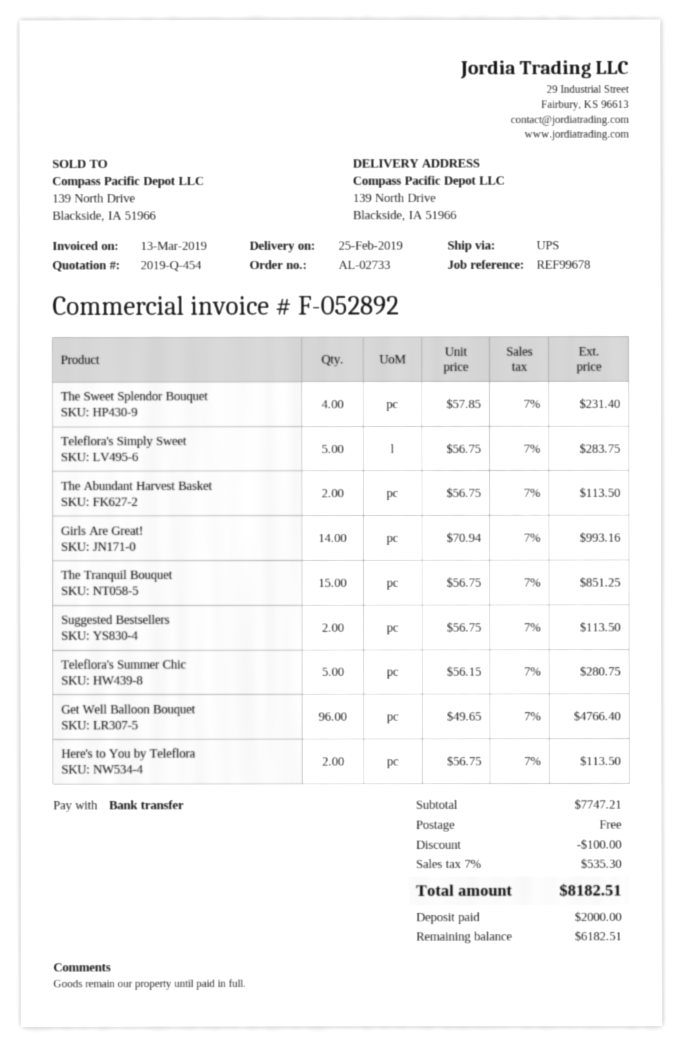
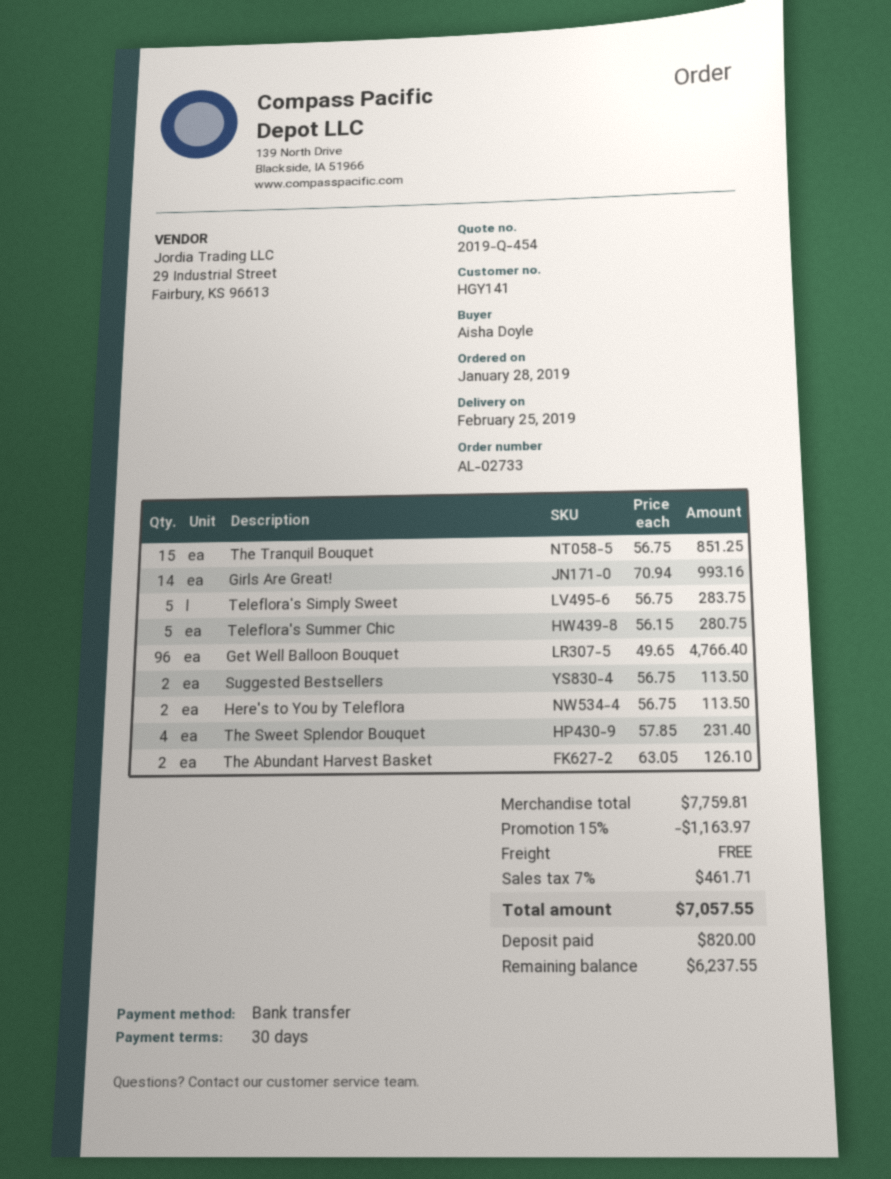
The Abundant Harvest Basket: 2 x 56.75 = 113.50 -> 2 x 63.05 = 126.10
subtotal: 7747.21 -> 7759.81
discount: 100.00 -> 1163.97
tax: 7% = 535.30 -> 7% = 461.71
total: 8182.51 -> 7057.55
deposit: 2000.00 -> 820.00
balance: 6182.51 -> 6237.55

